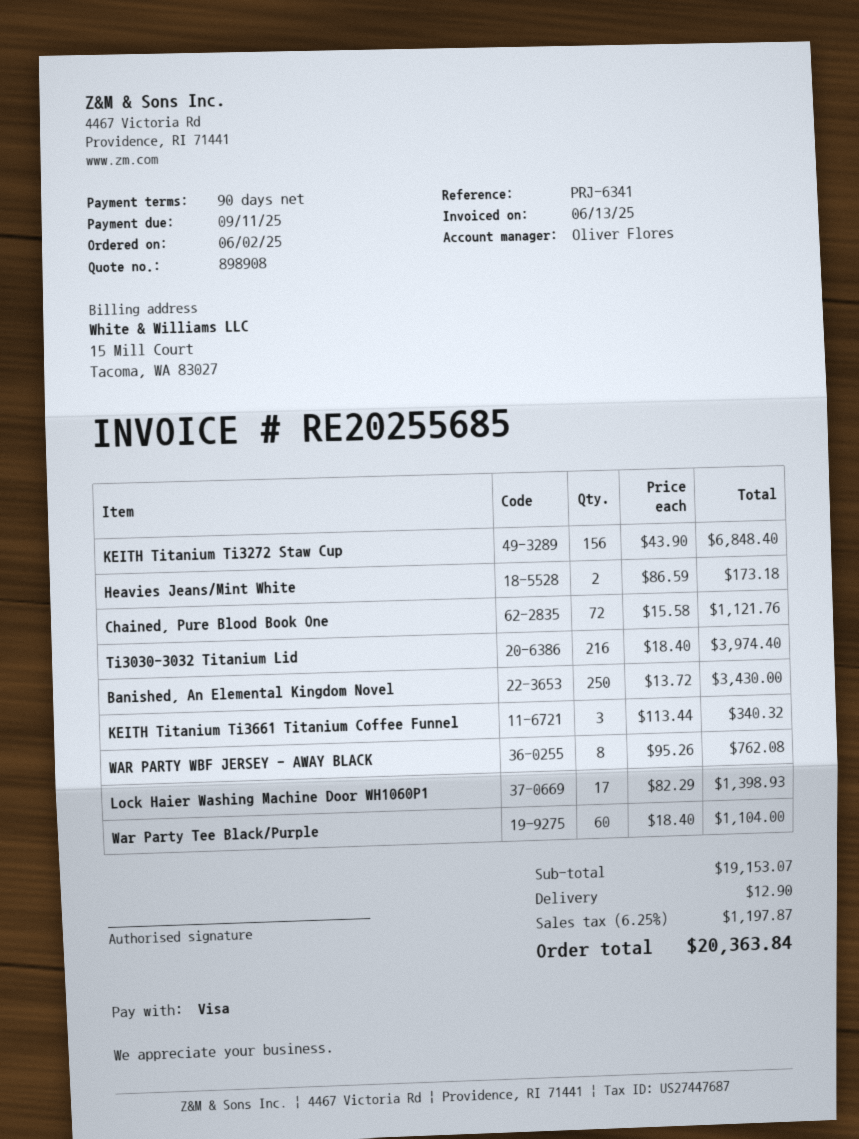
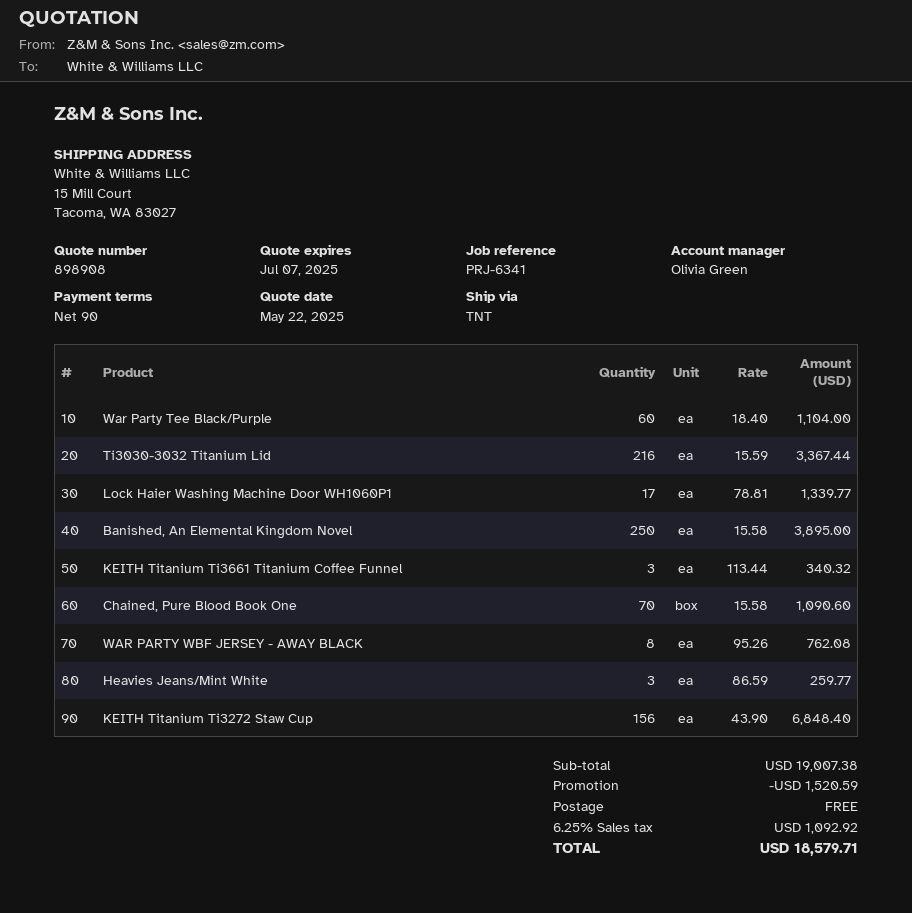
sales rep: Oliver Flores -> Olivia Green
Heavies Jeans/Mint White: 2 x 86.59 = 173.18 -> 3 x 86.59 = 259.77
Chained, Pure Blood Book One: 72 x 15.58 = 1121.76 -> 70 x 15.58 = 1090.60
Ti3030-3032 Titanium Lid: 216 x 18.40 = 3974.40 -> 216 x 15.59 = 3367.44
Banished, An Elemental Kingdom Novel: 250 x 13.72 = 3430.00 -> 250 x 15.58 = 3895.00
Lock Haier Washing Machine Door WH1060P1: 17 x 82.29 = 1398.93 -> 17 x 78.81 = 1339.77
subtotal: 19153.07 -> 19007.38
discount: none -> 1520.59
shipping: 12.90 -> 0.00
tax: 6.25% = 1197.87 -> 6.25% = 1092.92
total: 20363.84 -> 18579.71

